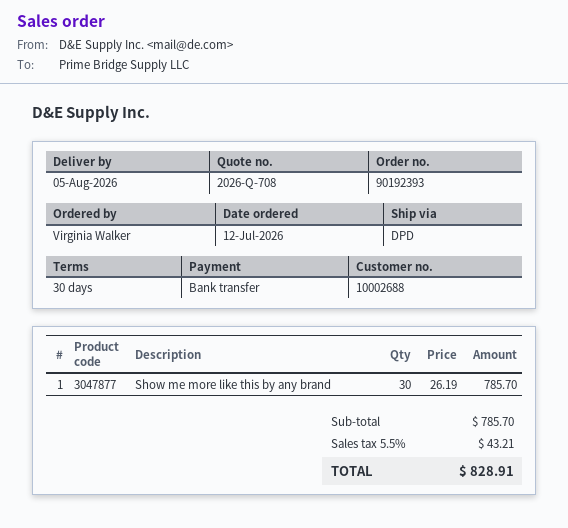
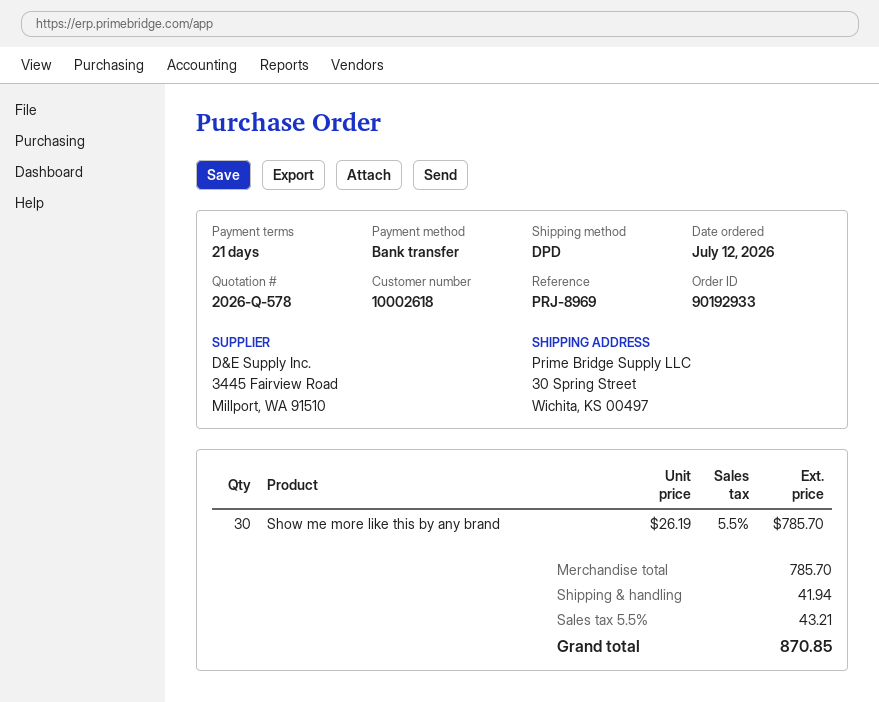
quote number: 2026-Q-708 -> 2026-Q-578
order number: 90192393 -> 90192933
payment terms: 30 days -> 21 days
customer number: 10002688 -> 10002618
shipping: none -> 41.94
total: 828.91 -> 870.85

